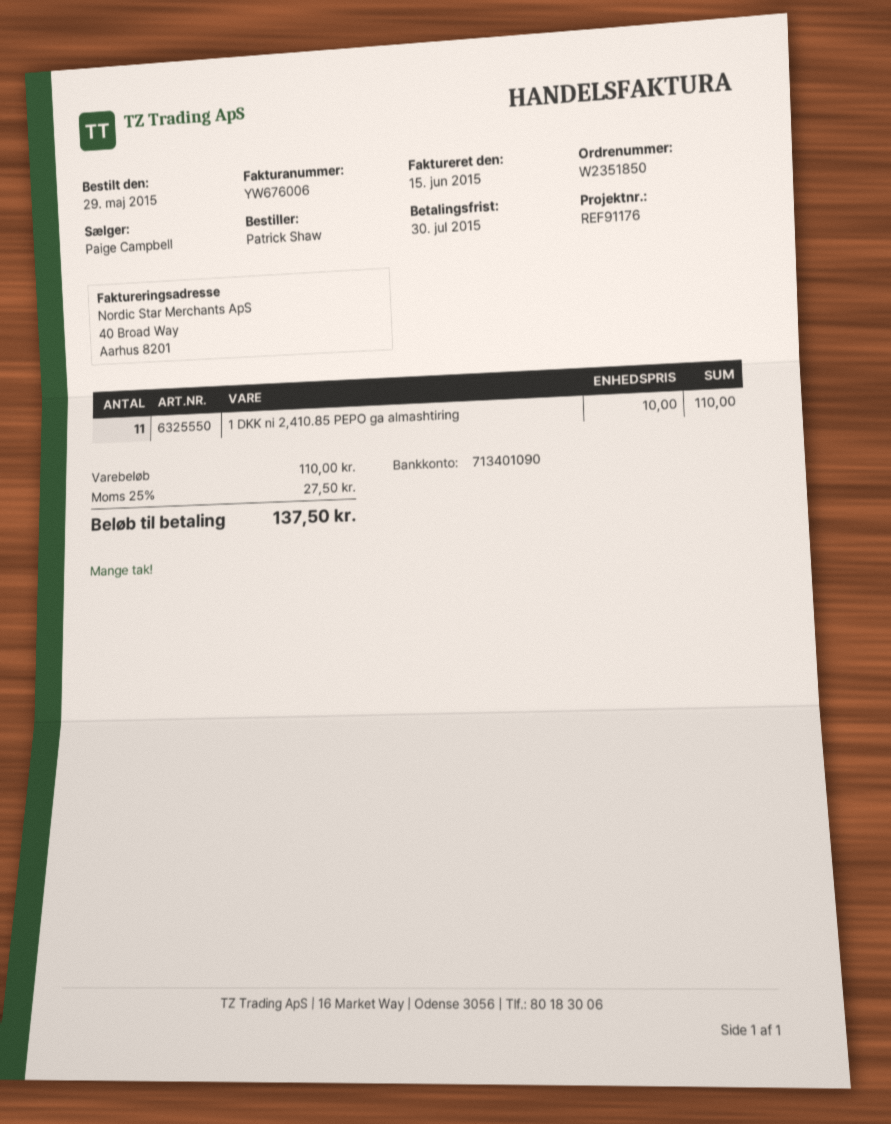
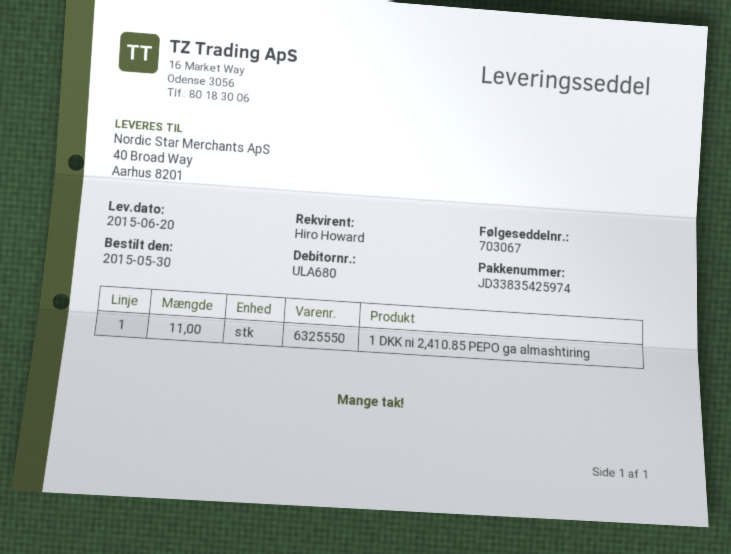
order date: 2015-05-29 -> 2015-05-30
ordered by: Patrick Shaw -> Hiro Howard

